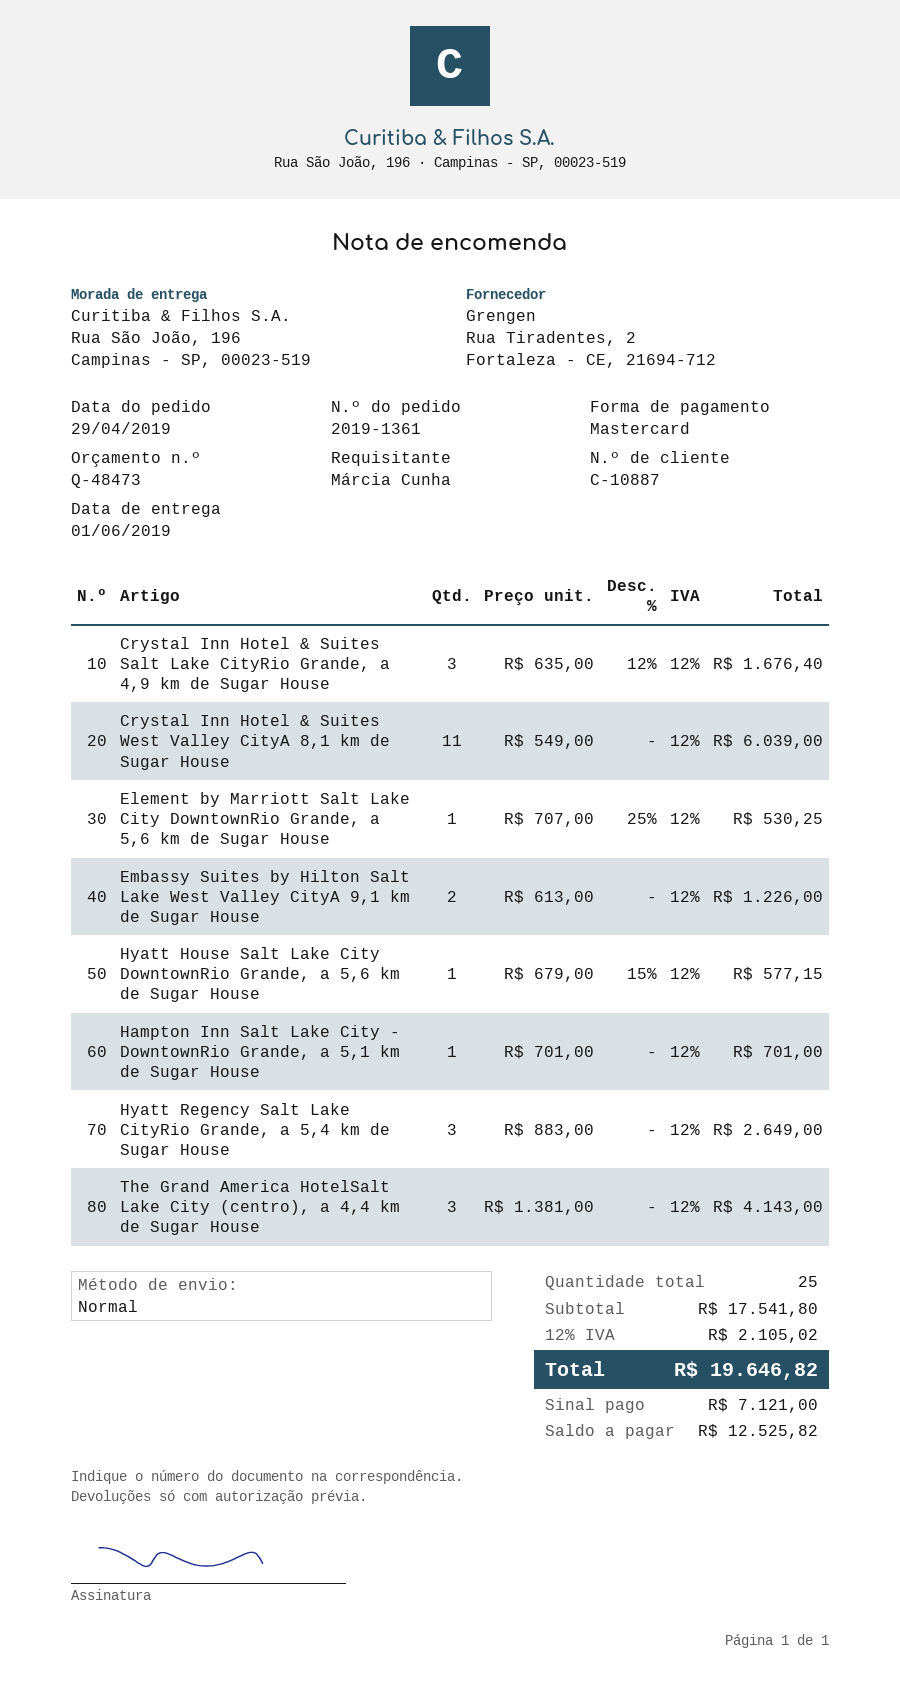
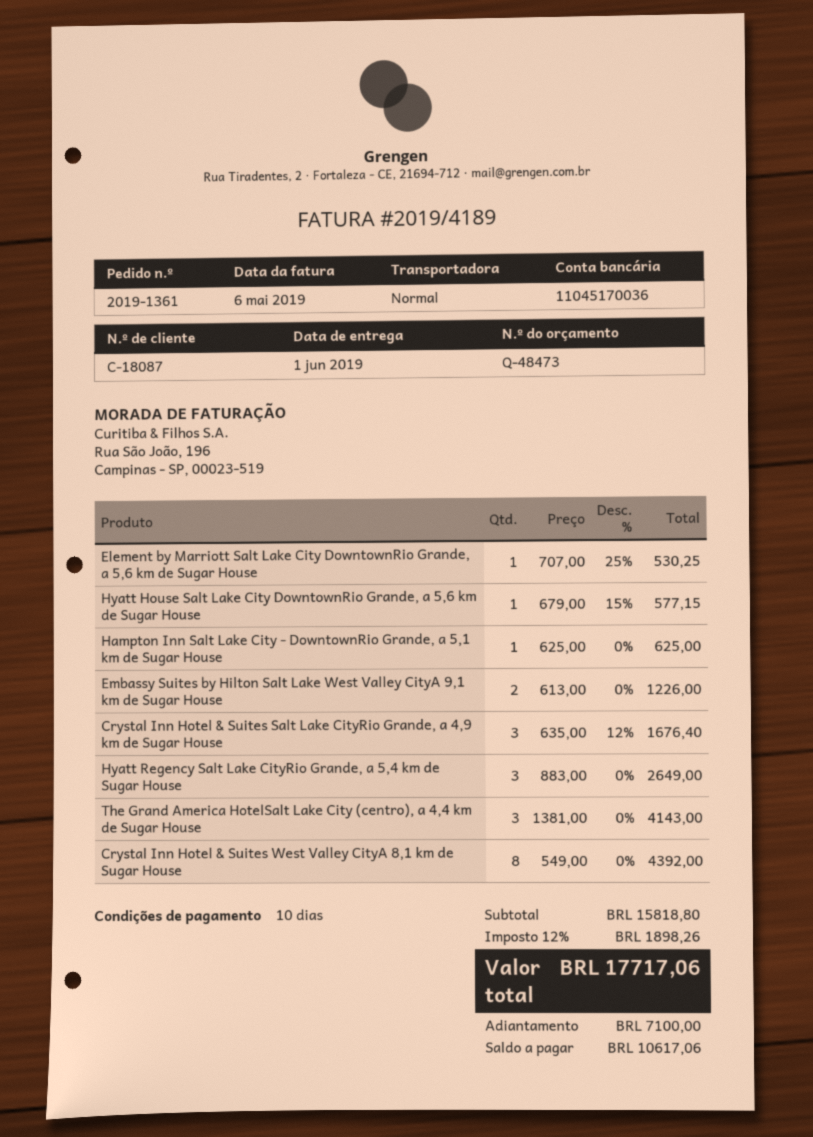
customer number: C-10887 -> C-18087
Crystal Inn Hotel & Suites West Valley CityA 8,1 km de Sugar House: 11 x 549.00 = 6039.00 -> 8 x 549.00 = 4392.00
Hampton Inn Salt Lake City - DowntownRio Grande, a 5,1 km de Sugar House: 1 x 701.00 = 701.00 -> 1 x 625.00 = 625.00
subtotal: 17541.80 -> 15818.80
tax: 12% = 2105.02 -> 12% = 1898.26
total: 19646.82 -> 17717.06
deposit: 7121.00 -> 7100.00
balance: 12525.82 -> 10617.06

